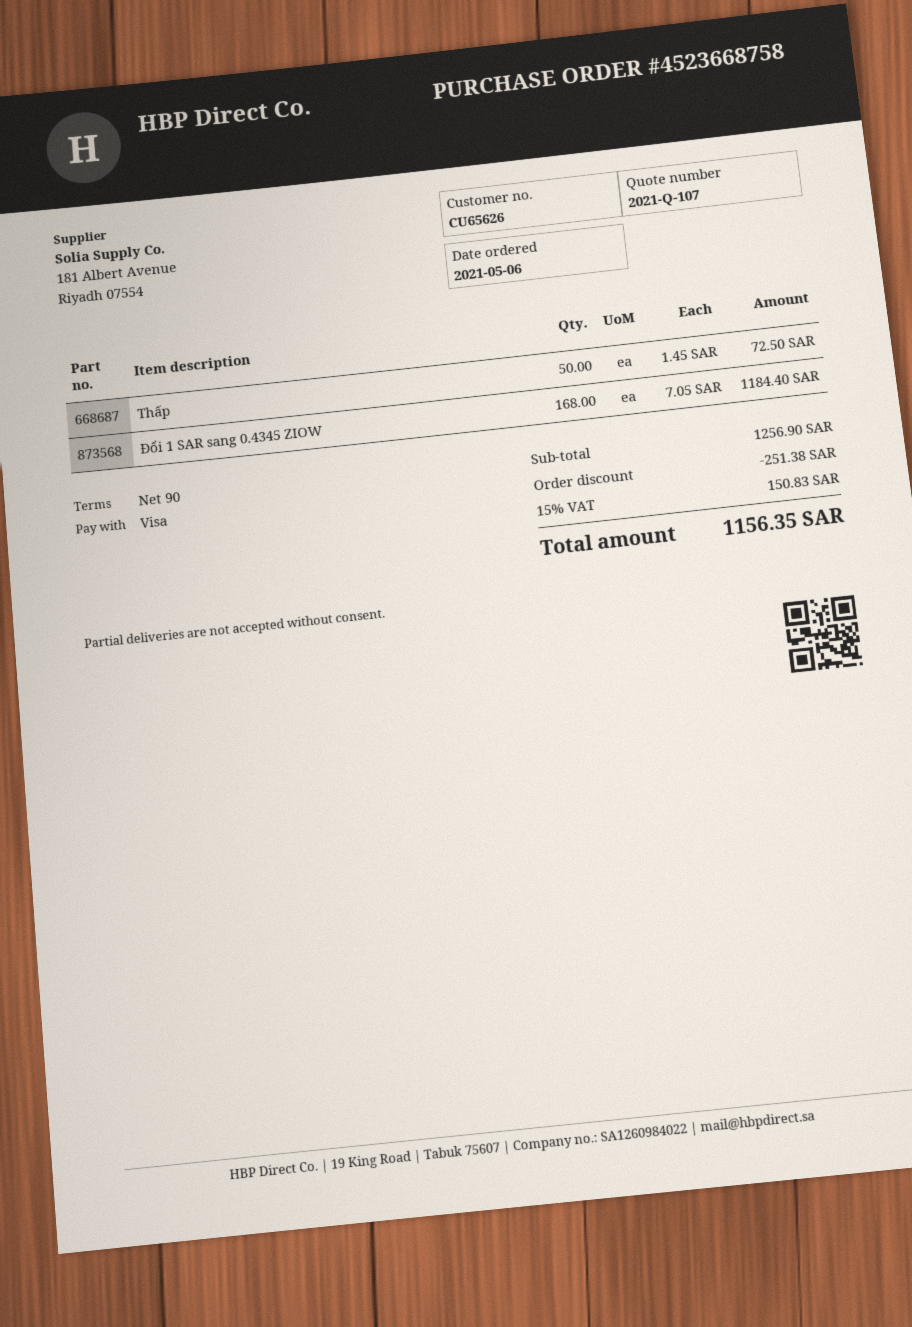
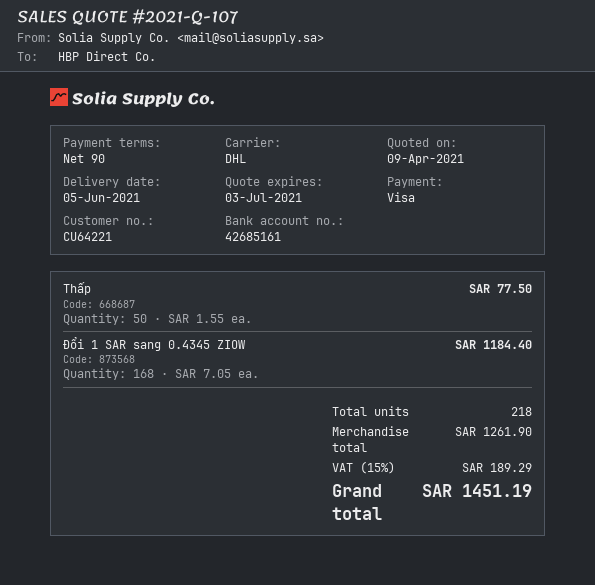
customer number: CU65626 -> CU64221
Thấp: 50 x 1.45 = 72.50 -> 50 x 1.55 = 77.50
subtotal: 1256.90 -> 1261.90
discount: 251.38 -> none
tax: 15% = 150.83 -> 15% = 189.29
total: 1156.35 -> 1451.19

